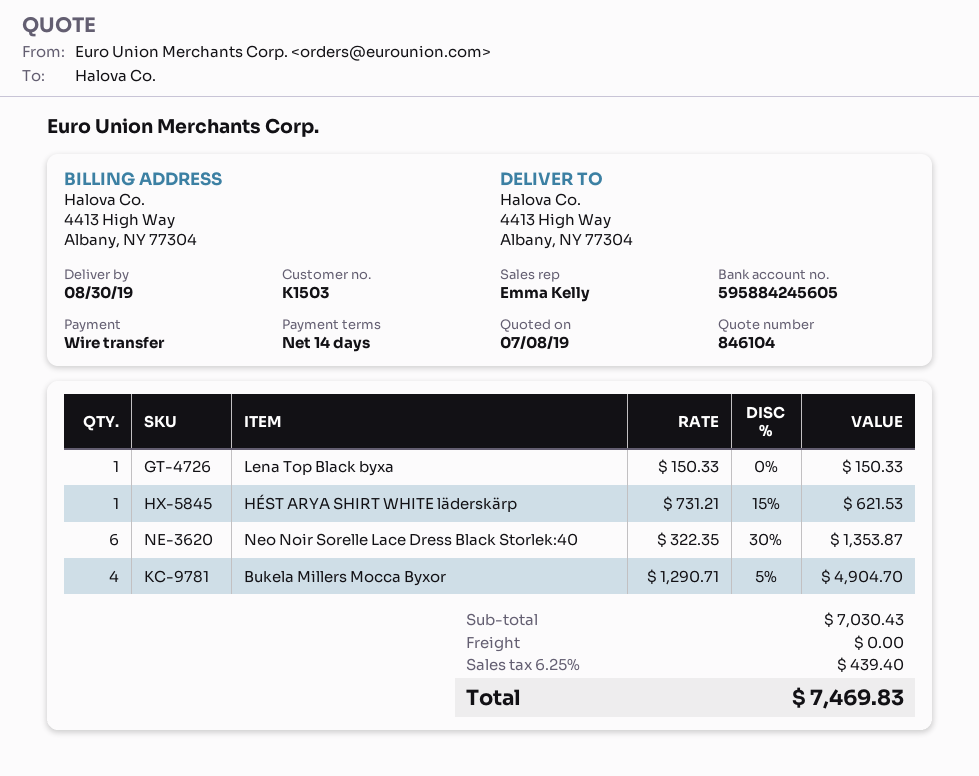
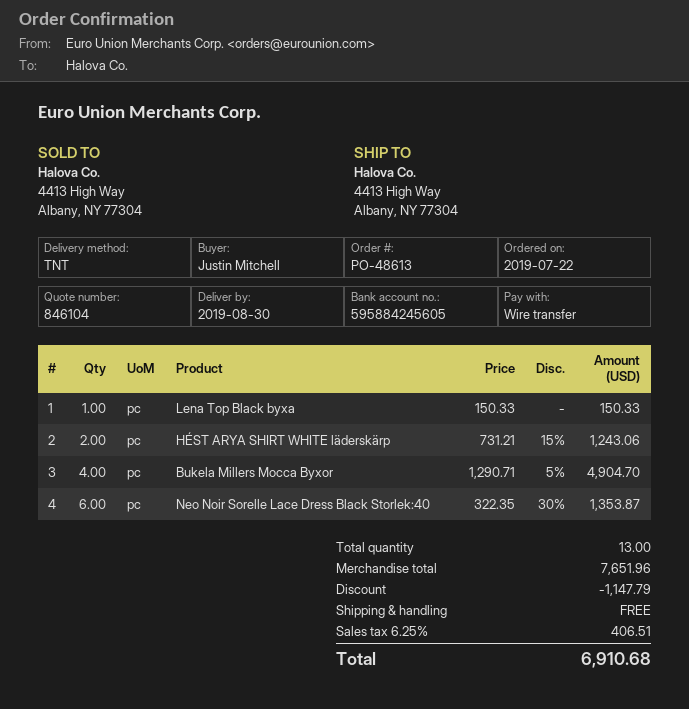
HÉST ARYA SHIRT WHITE läderskärp: 1 x 731.21 - 15% = 621.53 -> 2 x 731.21 - 15% = 1243.06
subtotal: 7030.43 -> 7651.96
discount: none -> 1147.79
tax: 6.25% = 439.40 -> 6.25% = 406.51
total: 7469.83 -> 6910.68

